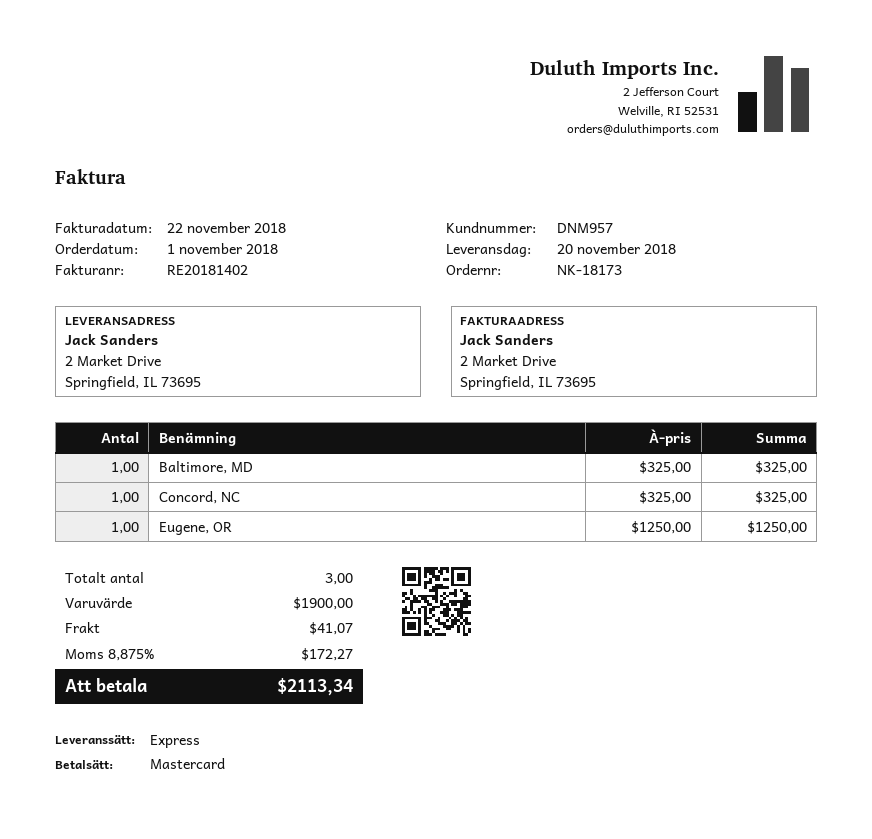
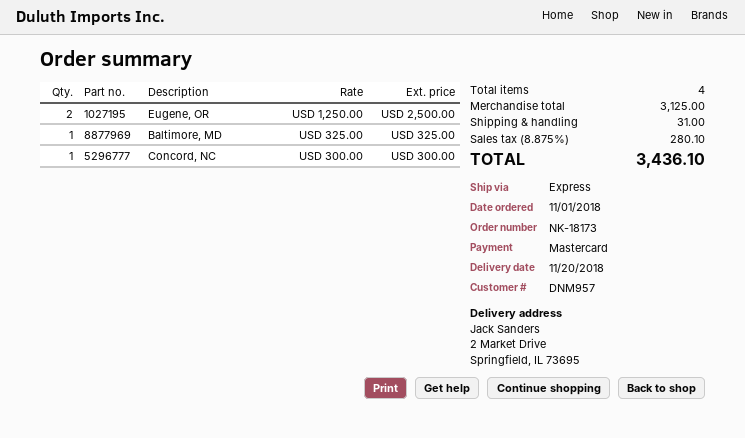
Concord, NC: 1 x 325.00 = 325.00 -> 1 x 300.00 = 300.00
Eugene, OR: 1 x 1250.00 = 1250.00 -> 2 x 1250.00 = 2500.00
total quantity: 3 -> 4
subtotal: 1900.00 -> 3125.00
shipping: 41.07 -> 31.00
tax: 8.875% = 172.27 -> 8.875% = 280.10
total: 2113.34 -> 3436.10

